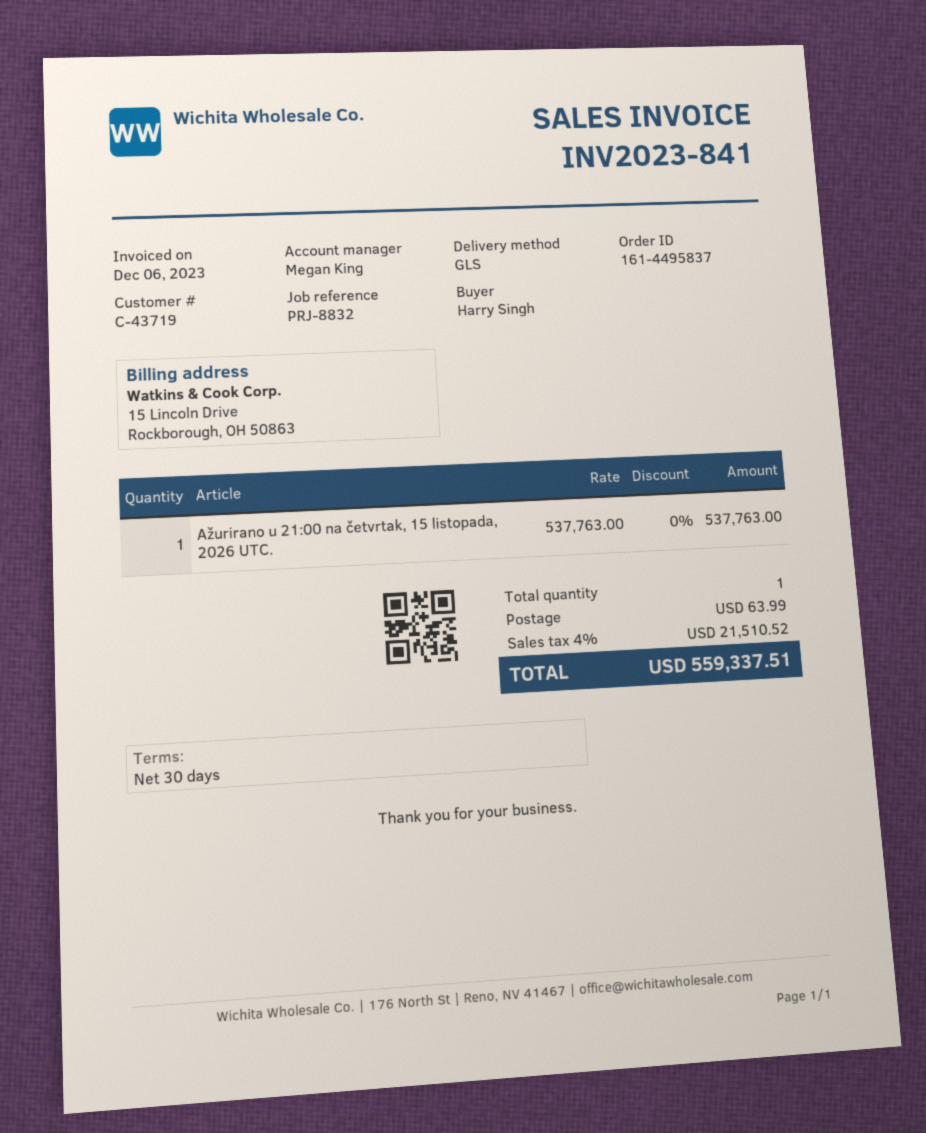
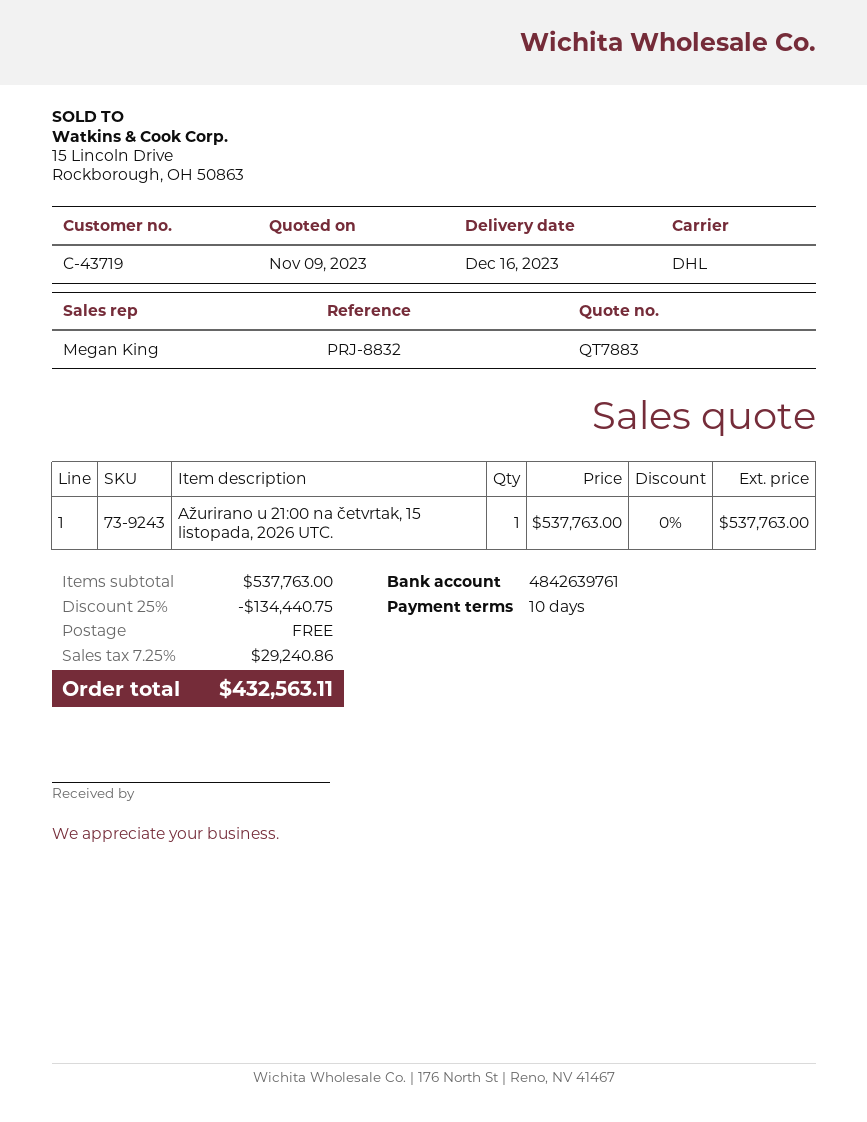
payment terms: 30 days -> 10 days
shipping method: GLS -> DHL
discount: none -> 25% = 134440.75
shipping: 63.99 -> 0.00
tax: 4% = 21510.52 -> 7.25% = 29240.86
total: 559337.51 -> 432563.11

